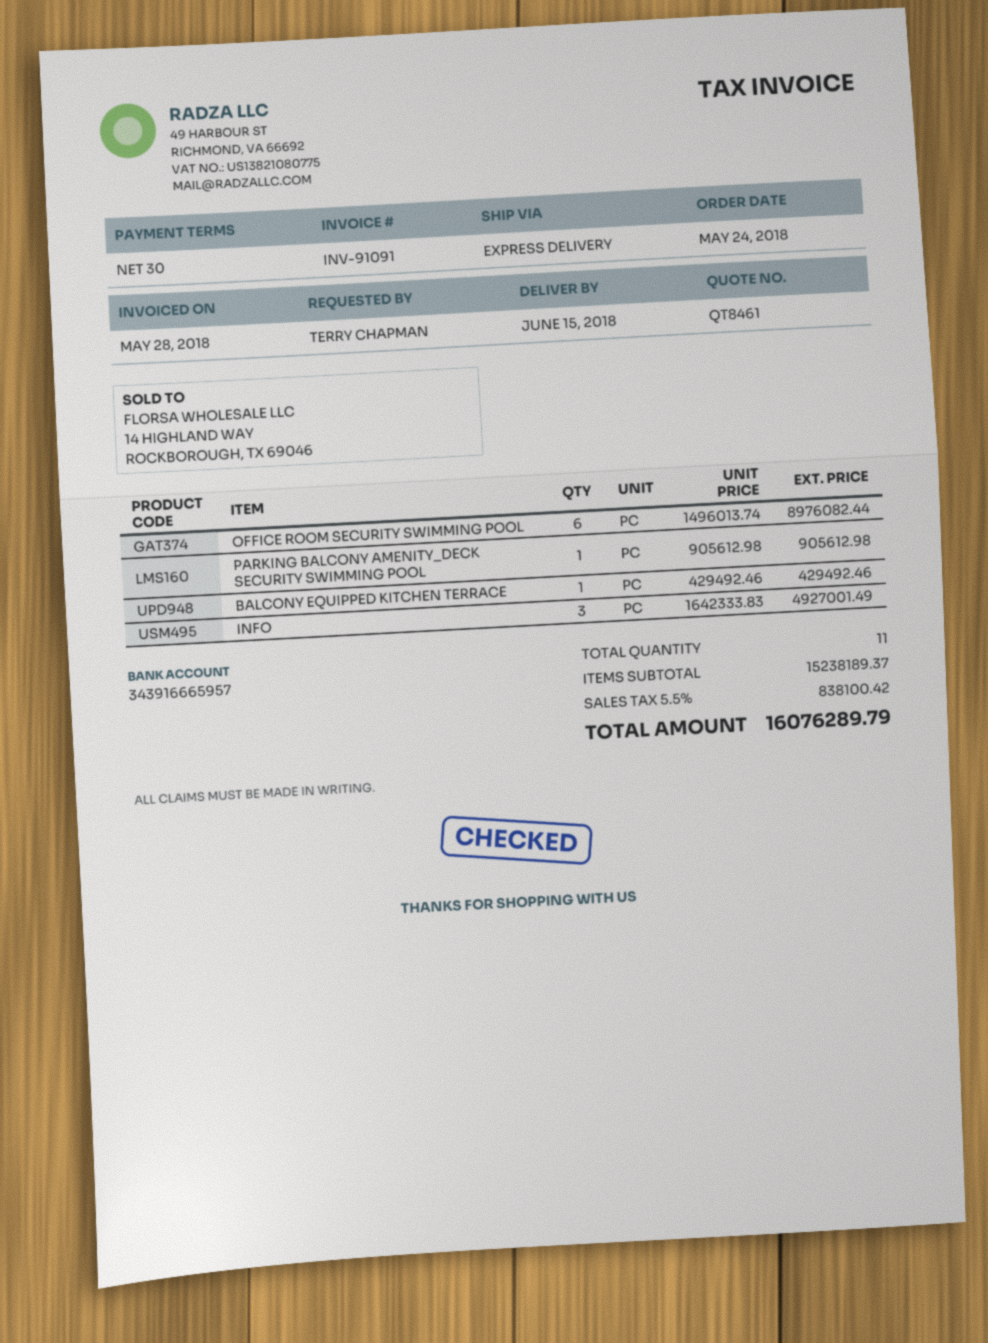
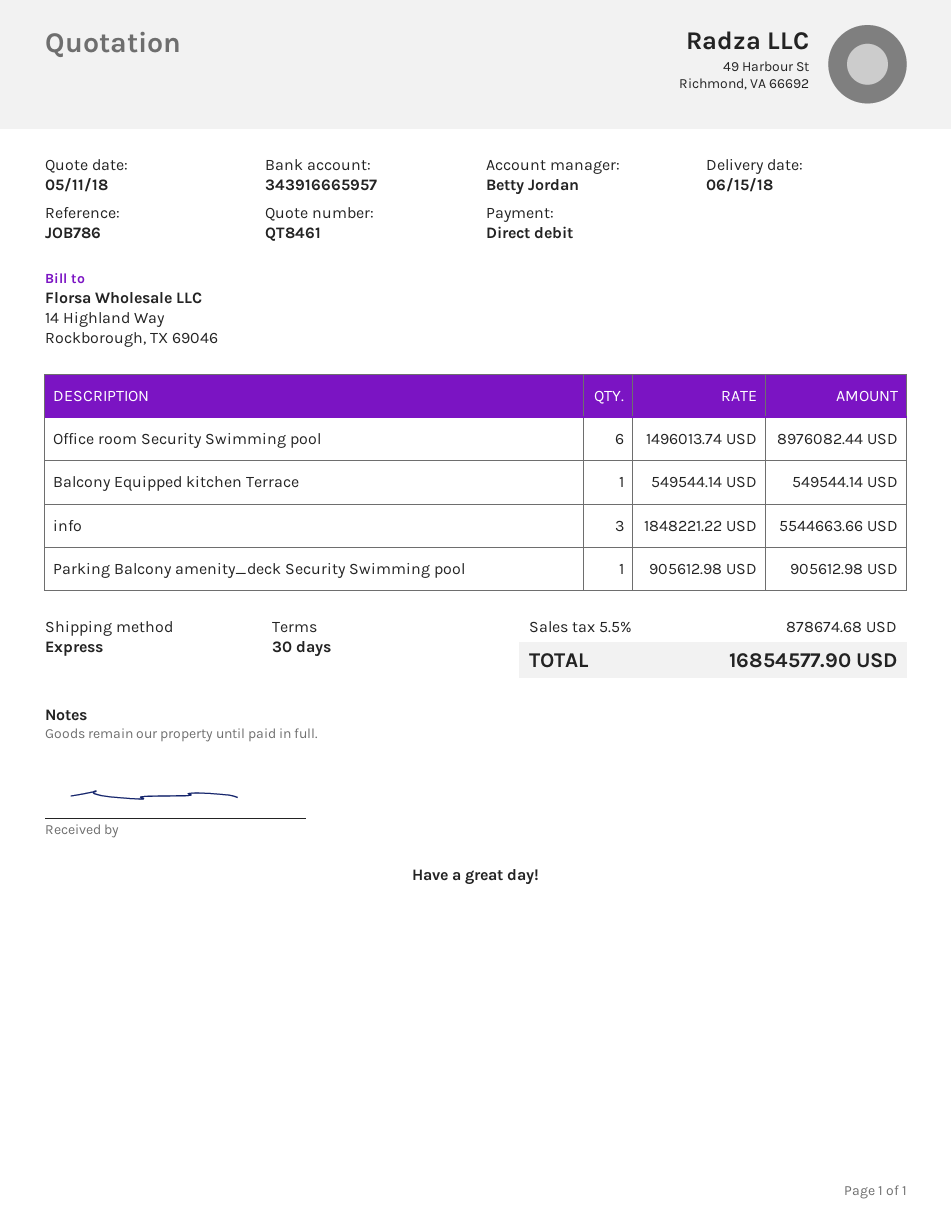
BALCONY EQUIPPED KITCHEN TERRACE: 1 x 429492.46 = 429492.46 -> 1 x 549544.14 = 549544.14
INFO: 3 x 1642333.83 = 4927001.49 -> 3 x 1848221.22 = 5544663.66
tax: 5.5% = 838100.42 -> 5.5% = 878674.68
total: 16076289.79 -> 16854577.90

